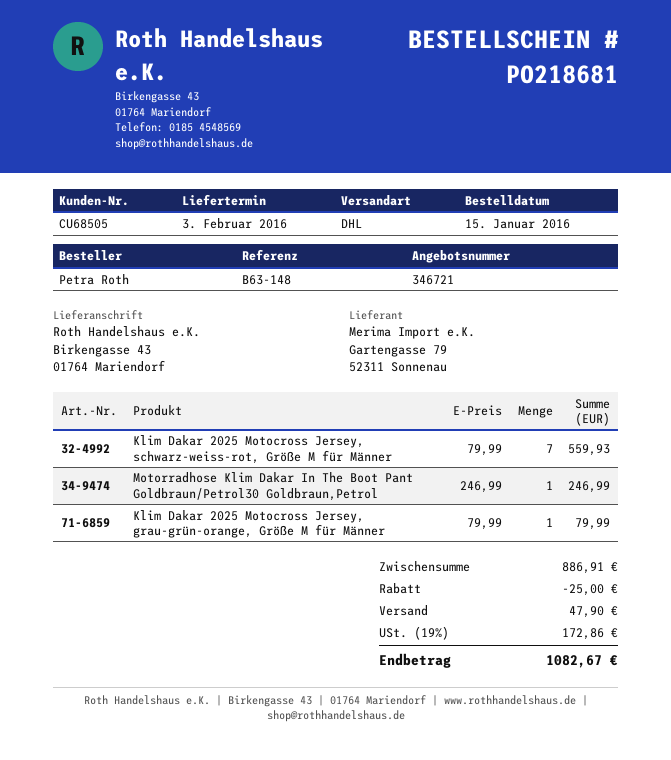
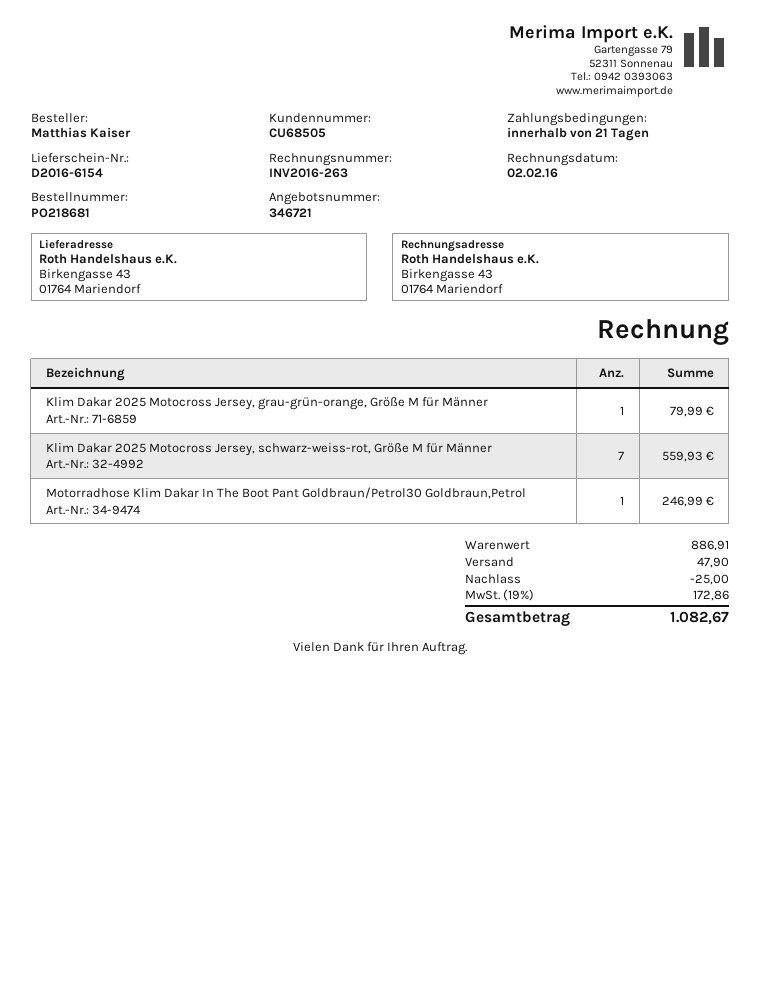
ordered by: Petra Roth -> Matthias Kaiser

